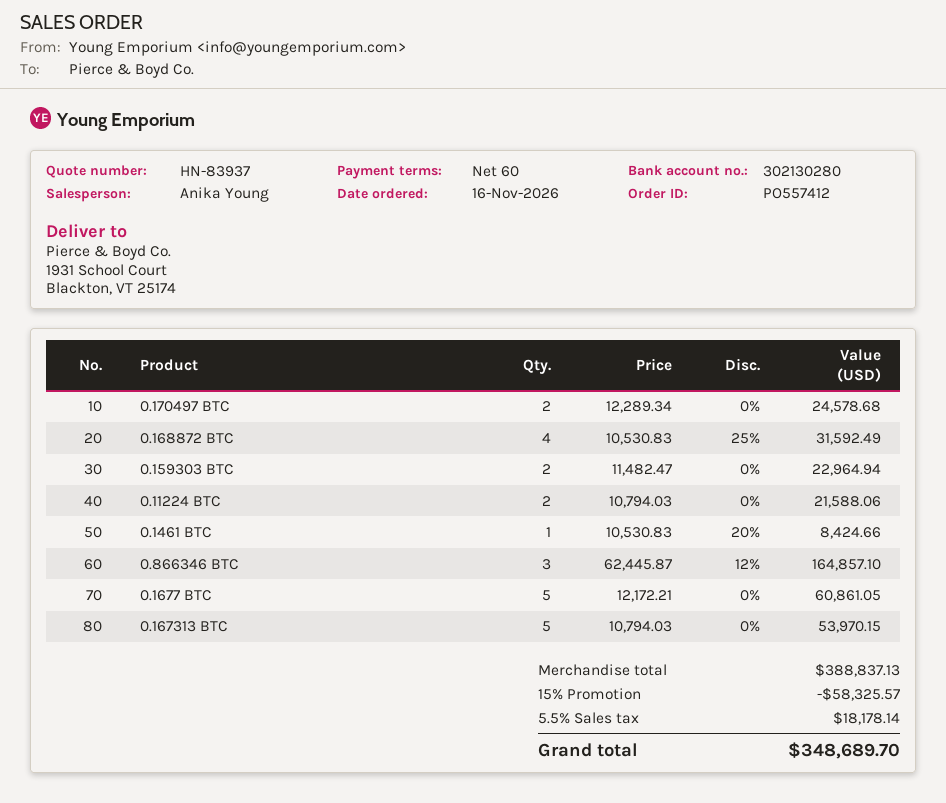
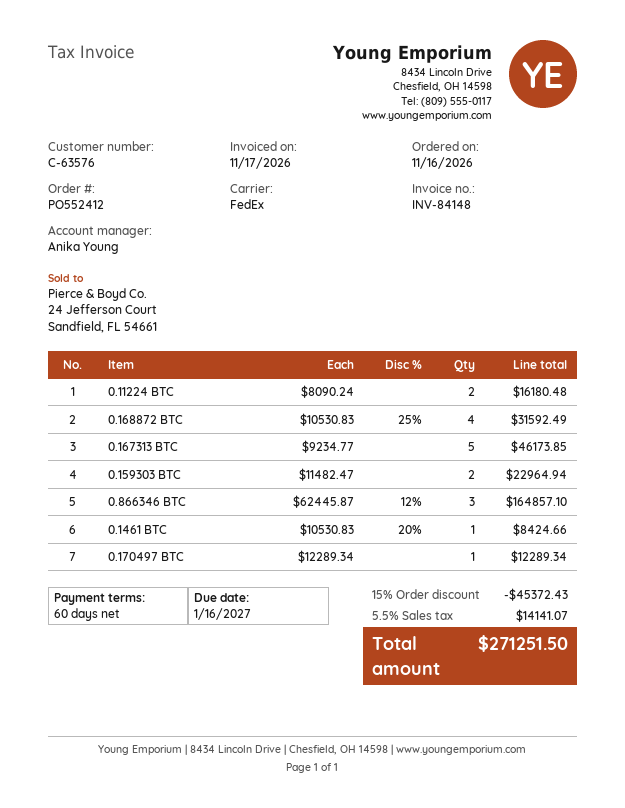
order number: PO557412 -> PO552412
0.170497 BTC: 2 x 12289.34 = 24578.68 -> 1 x 12289.34 = 12289.34
0.11224 BTC: 2 x 10794.03 = 21588.06 -> 2 x 8090.24 = 16180.48
0.1677 BTC: 5 x 12172.21 = 60861.05 -> none
0.167313 BTC: 5 x 10794.03 = 53970.15 -> 5 x 9234.77 = 46173.85
discount: 15% = 58325.57 -> 15% = 45372.43
tax: 5.5% = 18178.14 -> 5.5% = 14141.07
total: 348689.70 -> 271251.50

